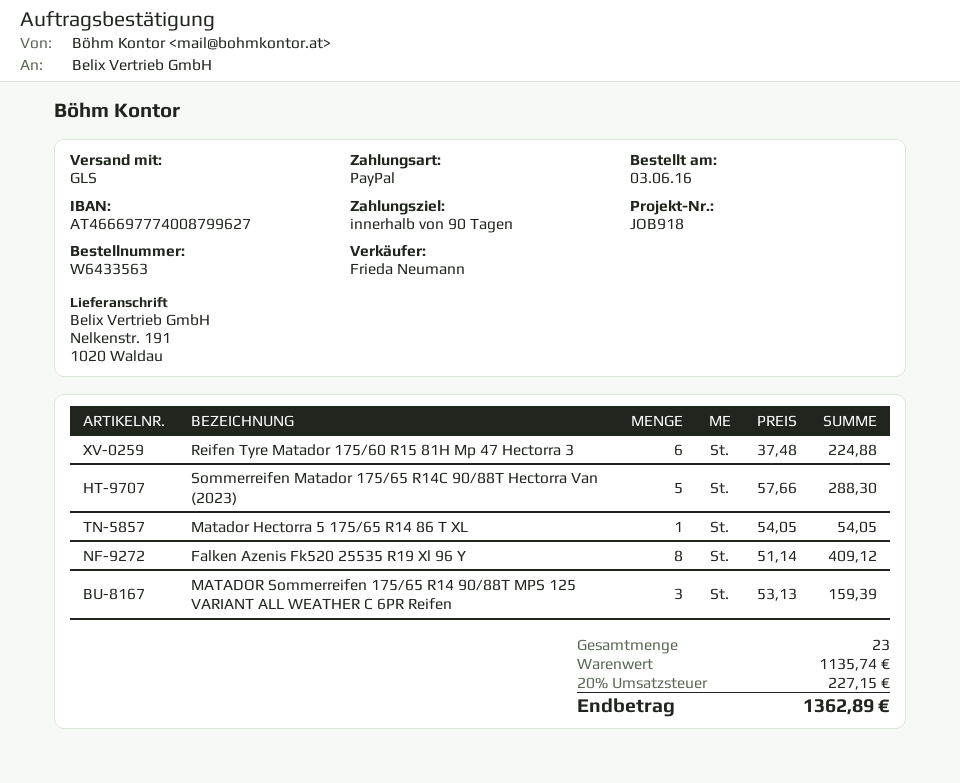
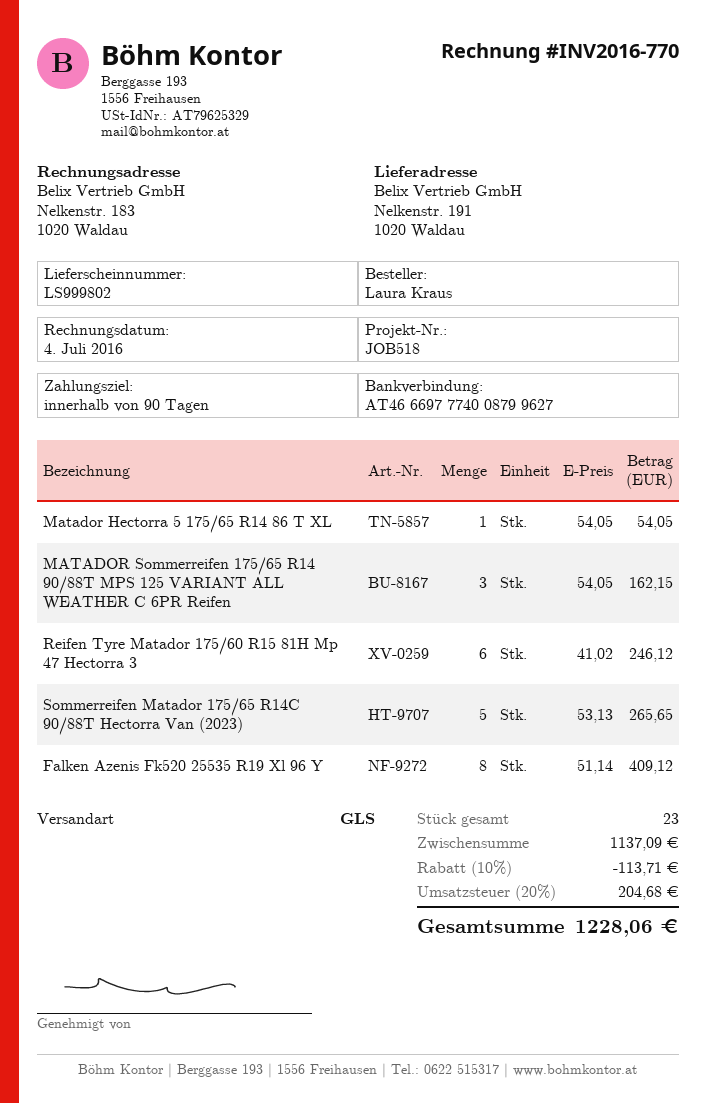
reference: JOB918 -> JOB518
Reifen Tyre Matador 175/60 R15 81H Mp 47 Hectorra 3: 6 x 37.48 = 224.88 -> 6 x 41.02 = 246.12
Sommerreifen Matador 175/65 R14C 90/88T Hectorra Van (2023): 5 x 57.66 = 288.30 -> 5 x 53.13 = 265.65
MATADOR Sommerreifen 175/65 R14 90/88T MPS 125 VARIANT ALL WEATHER C 6PR Reifen: 3 x 53.13 = 159.39 -> 3 x 54.05 = 162.15
subtotal: 1135.74 -> 1137.09
discount: none -> 10% = 113.71
tax: 20% = 227.15 -> 20% = 204.68
total: 1362.89 -> 1228.06

